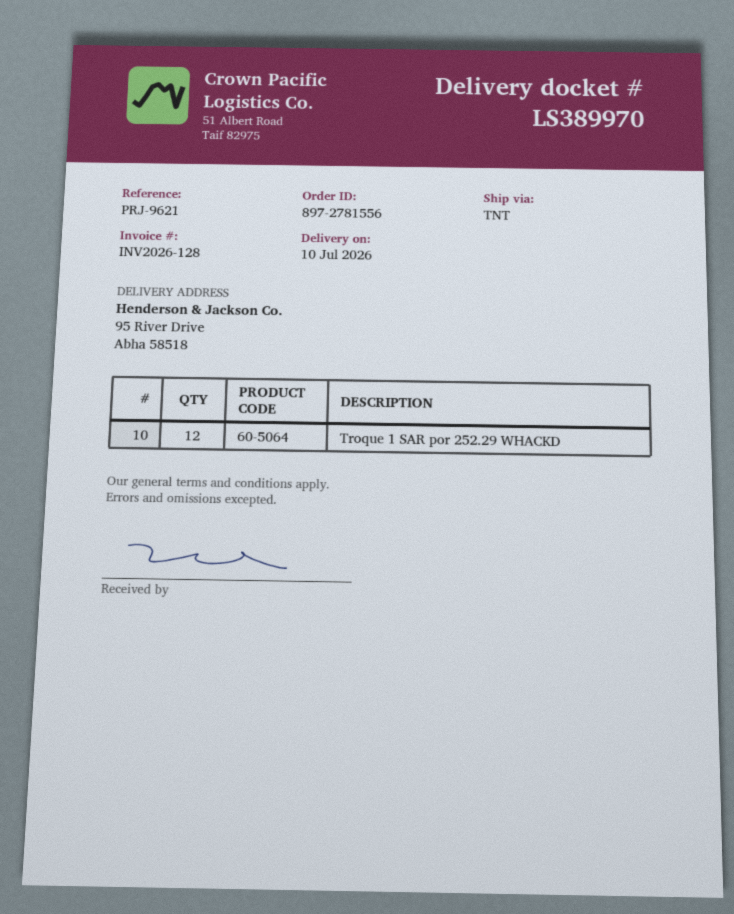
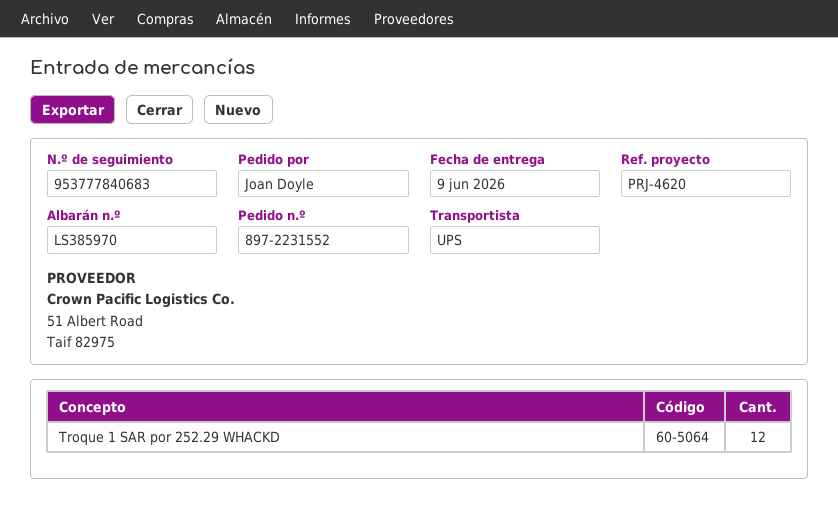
order number: 897-2781556 -> 897-2231552
delivery note number: LS389970 -> LS385970
delivery date: 2026-07-10 -> 2026-06-09
reference: PRJ-9621 -> PRJ-4620
shipping method: TNT -> UPS

